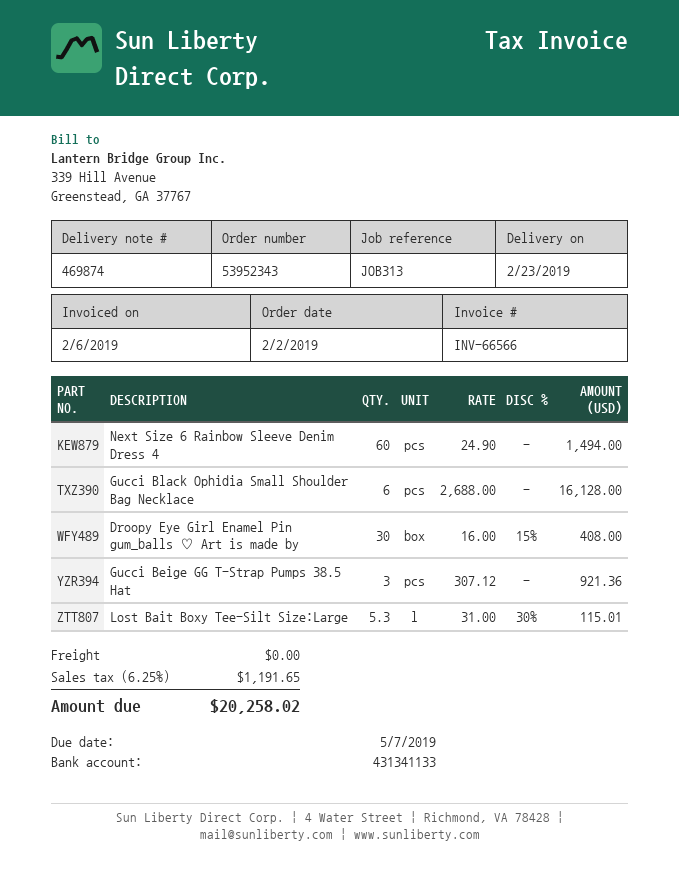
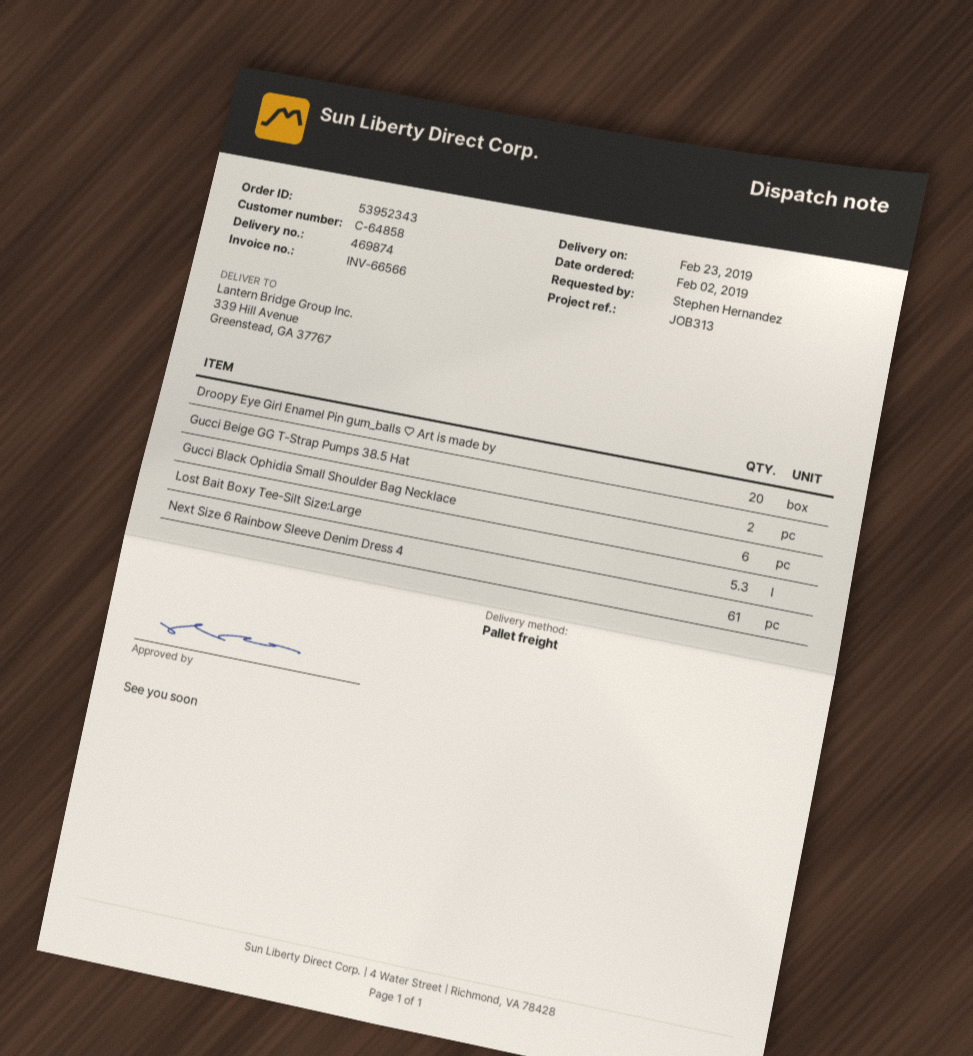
Next Size 6 Rainbow Sleeve Denim Dress 4: 60 -> 61
Droopy Eye Girl Enamel Pin gum_balls ♡ Art is made by: 30 -> 20
Gucci Beige GG T-Strap Pumps 38.5 Hat: 3 -> 2

